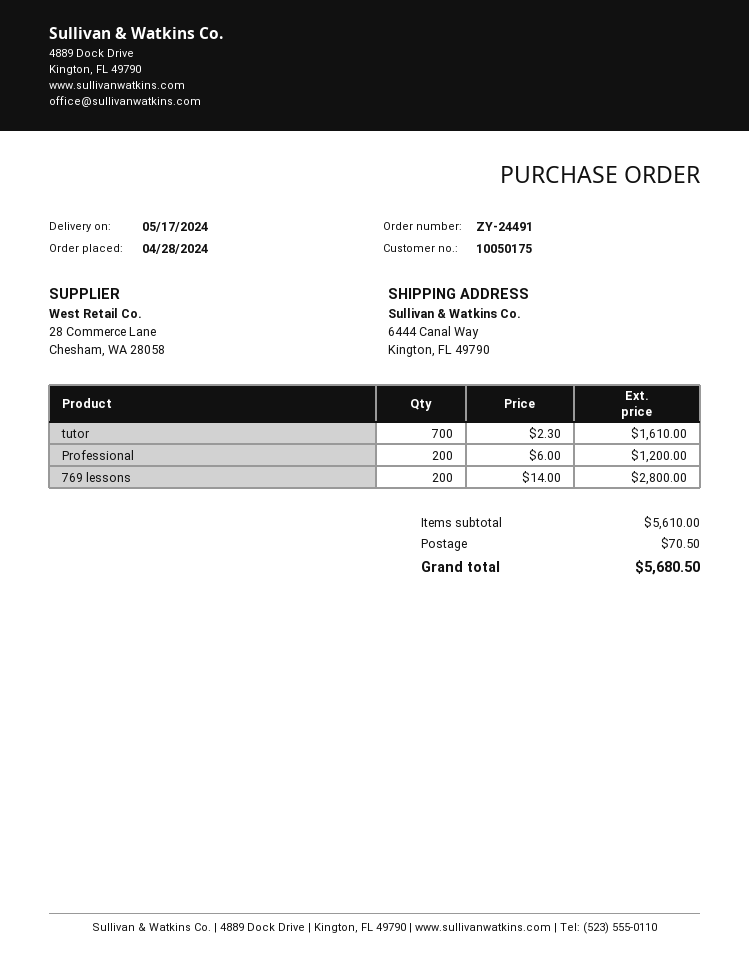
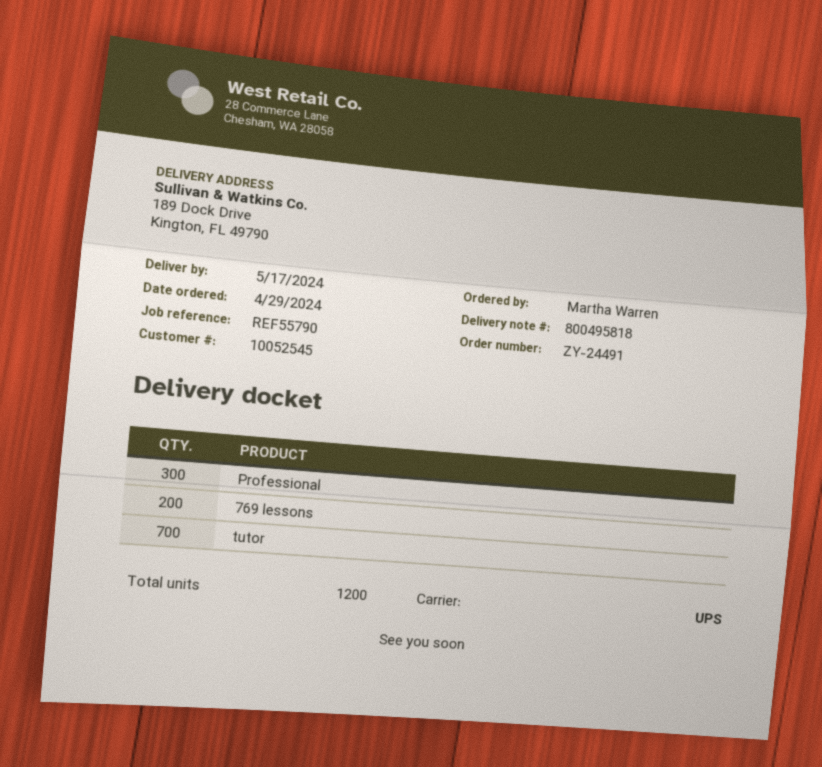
order date: 2024-04-28 -> 2024-04-29
customer number: 10050175 -> 10052545
ship to: 6444 Canal Way, Kington, FL 49790 -> 189 Dock Drive, Kington, FL 49790
Professional: 200 -> 300

